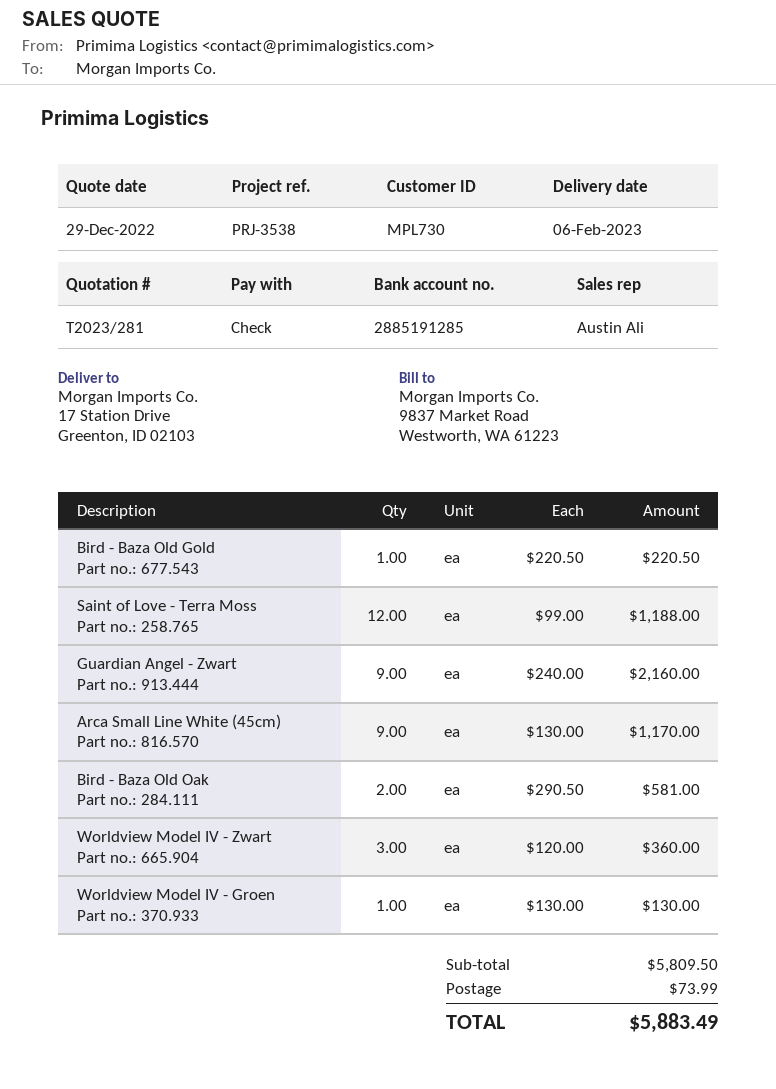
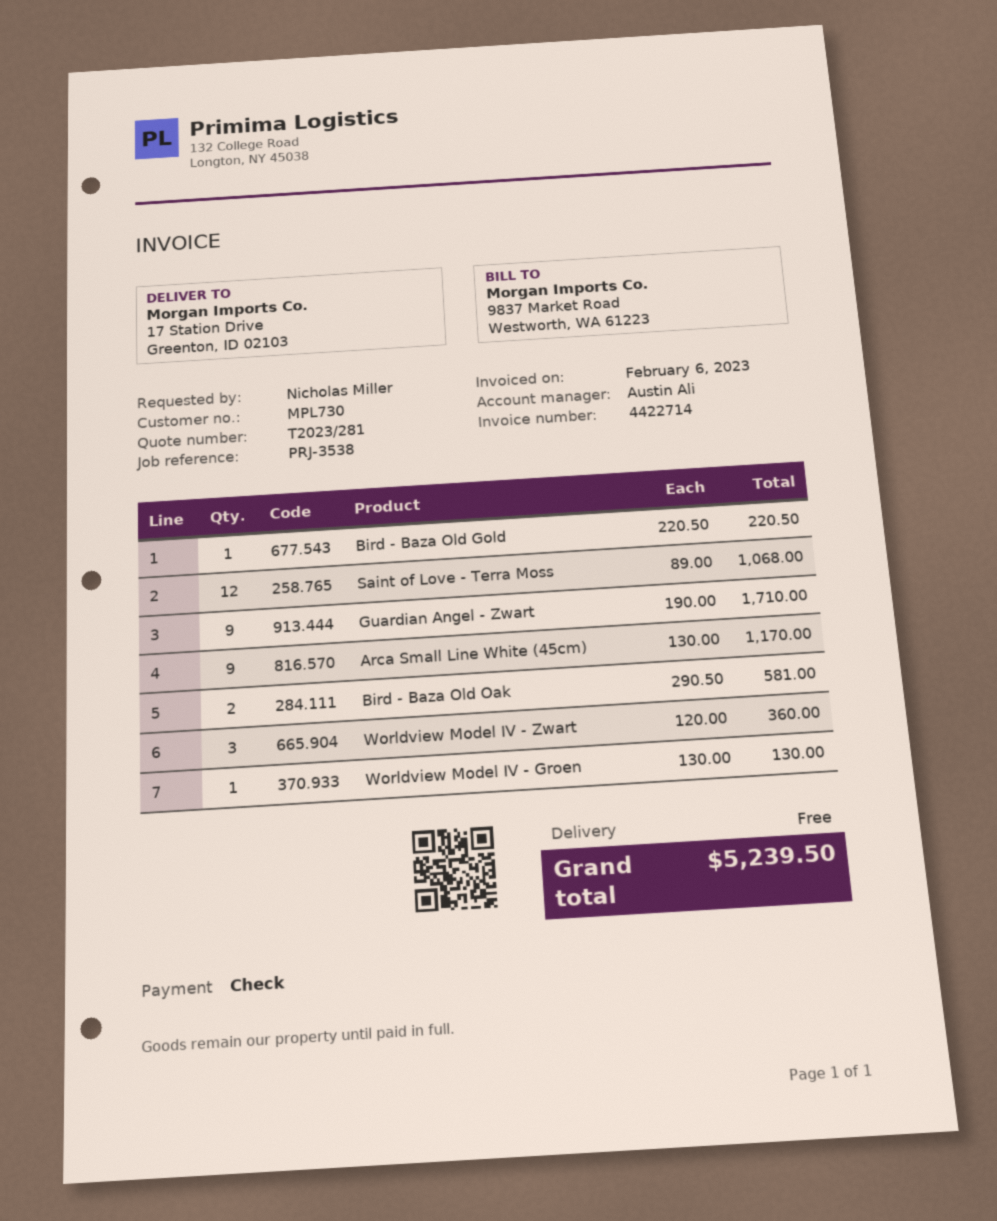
Saint of Love - Terra Moss: 12 x 99.00 = 1188.00 -> 12 x 89.00 = 1068.00
Guardian Angel - Zwart: 9 x 240.00 = 2160.00 -> 9 x 190.00 = 1710.00
shipping: 73.99 -> 0.00
total: 5883.49 -> 5239.50

